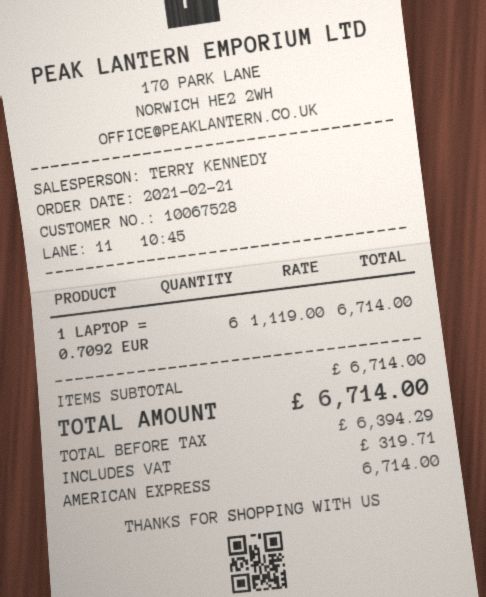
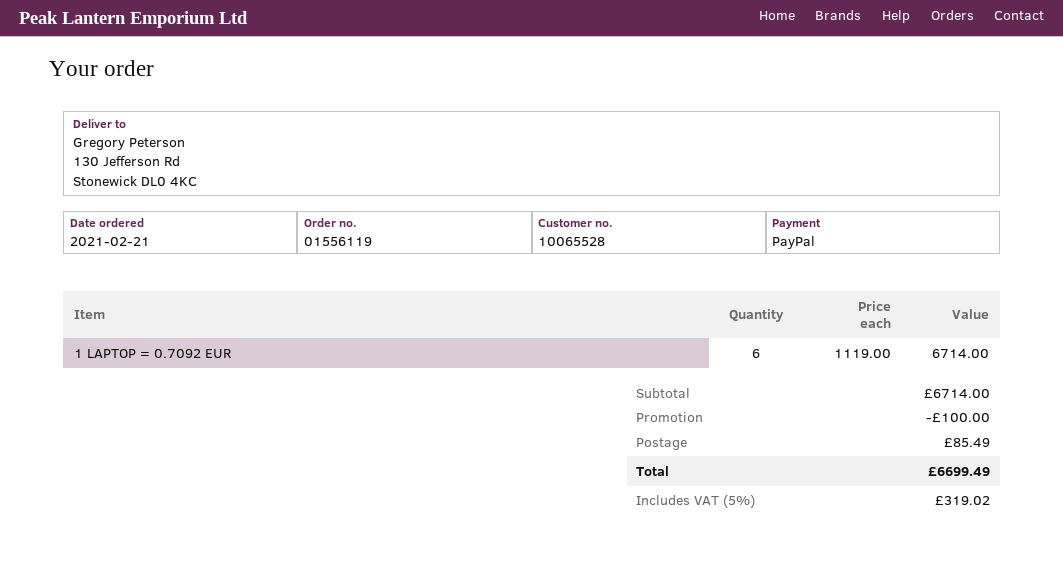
customer number: 10067528 -> 10065528
payment method: American Express -> PayPal
discount: none -> 100.00
shipping: none -> 85.49
tax: 319.71 -> 319.02
total: 6714.00 -> 6699.49

